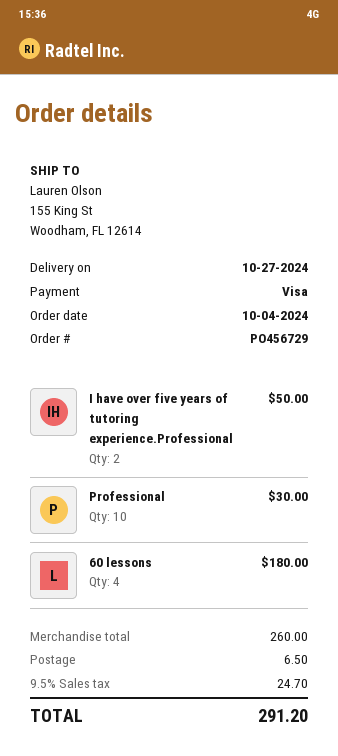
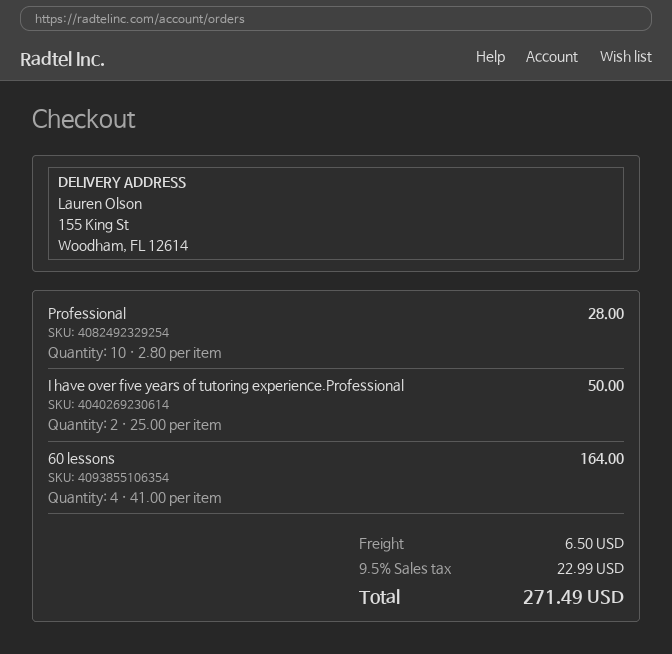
Professional: 10 for 30.00 -> 10 for 28.00
60 lessons: 4 for 180.00 -> 4 for 164.00
tax: 9.5% = 24.70 -> 9.5% = 22.99
total: 291.20 -> 271.49

